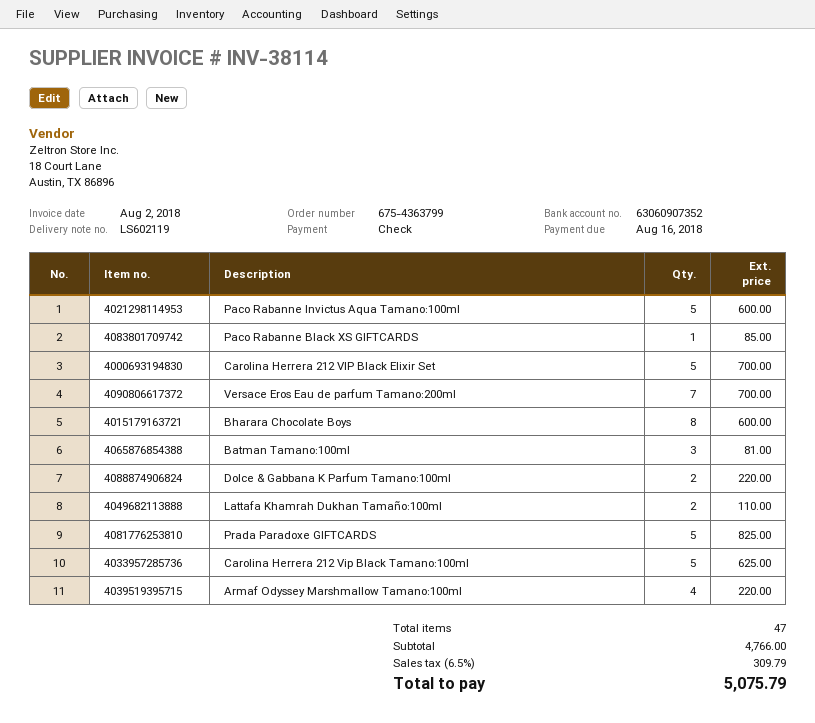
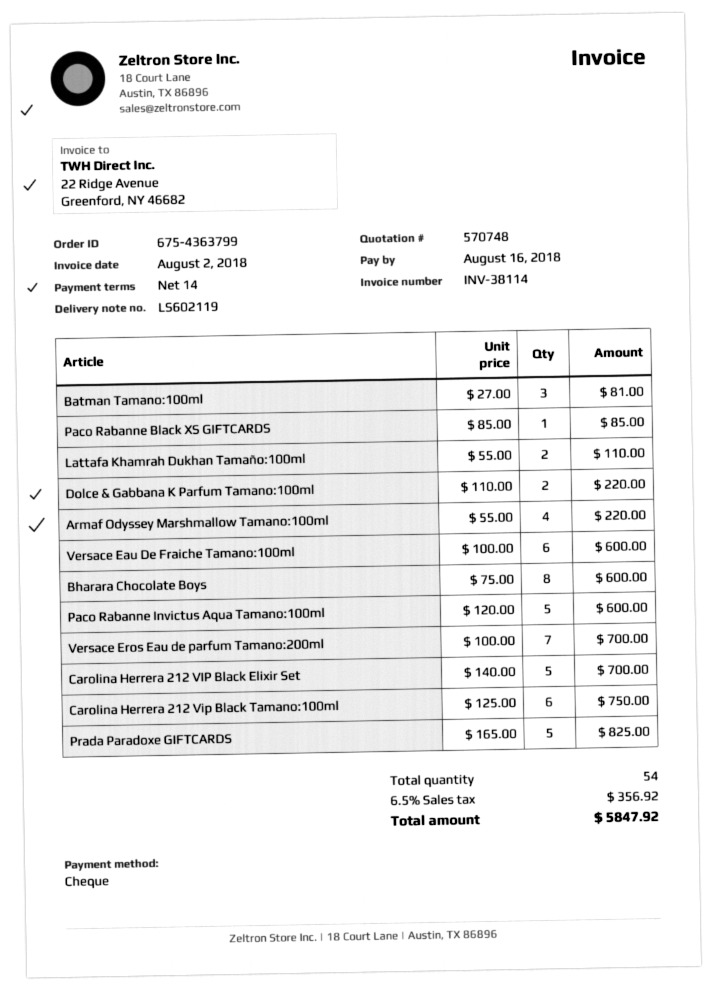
Carolina Herrera 212 Vip Black Tamano:100ml: 5 for 625.00 -> 6 for 750.00
Versace Eau De Fraiche Tamano:100ml: none -> 6 for 600.00
total quantity: 47 -> 54
tax: 6.5% = 309.79 -> 6.5% = 356.92
total: 5075.79 -> 5847.92

